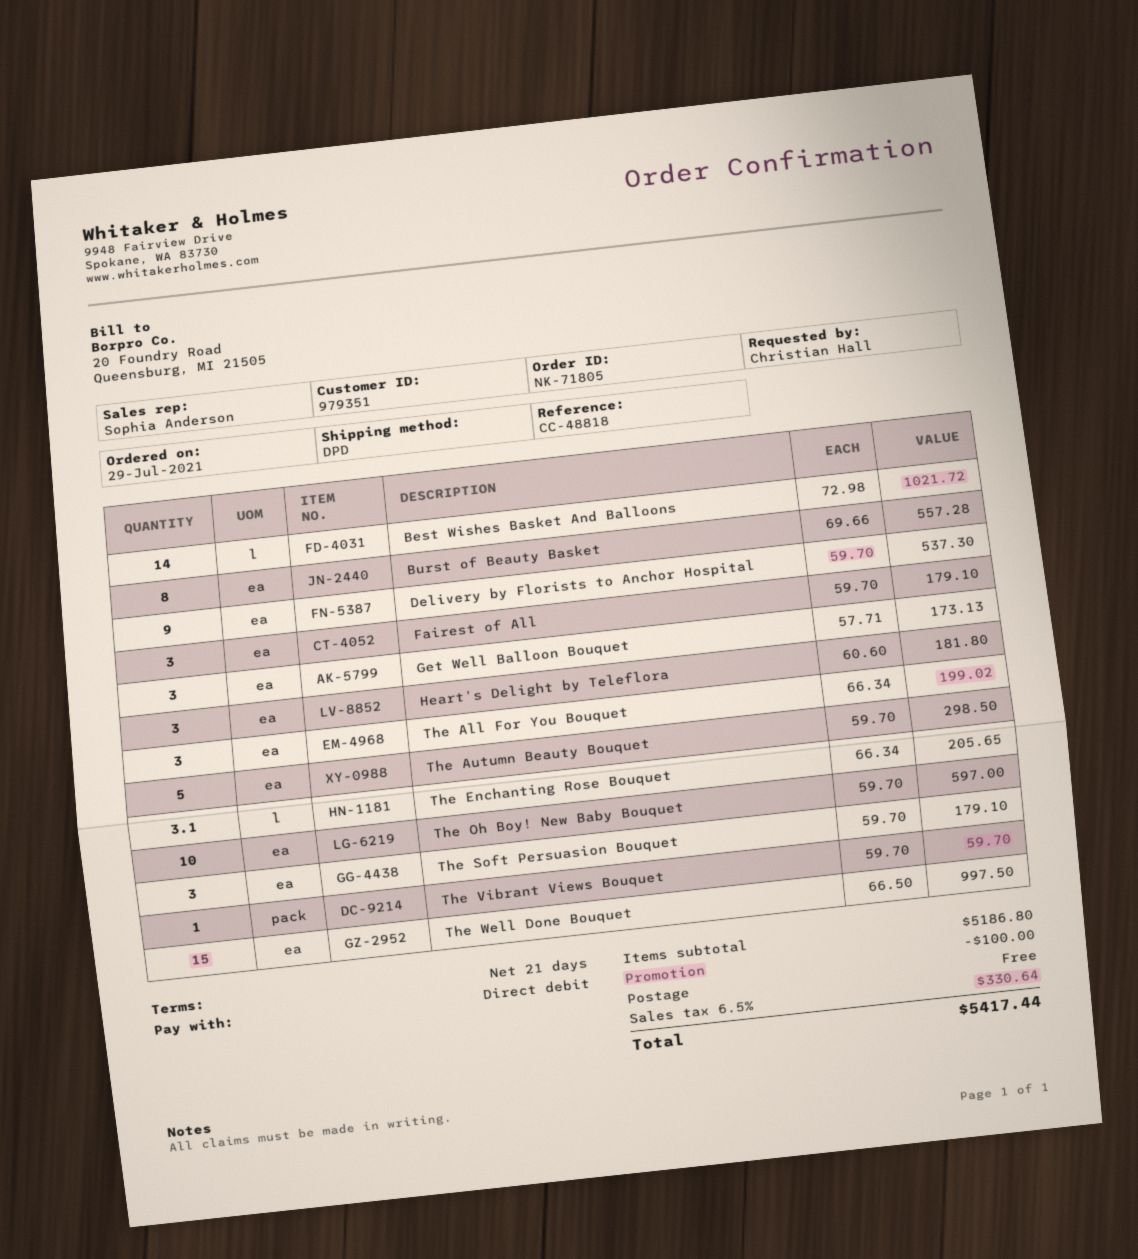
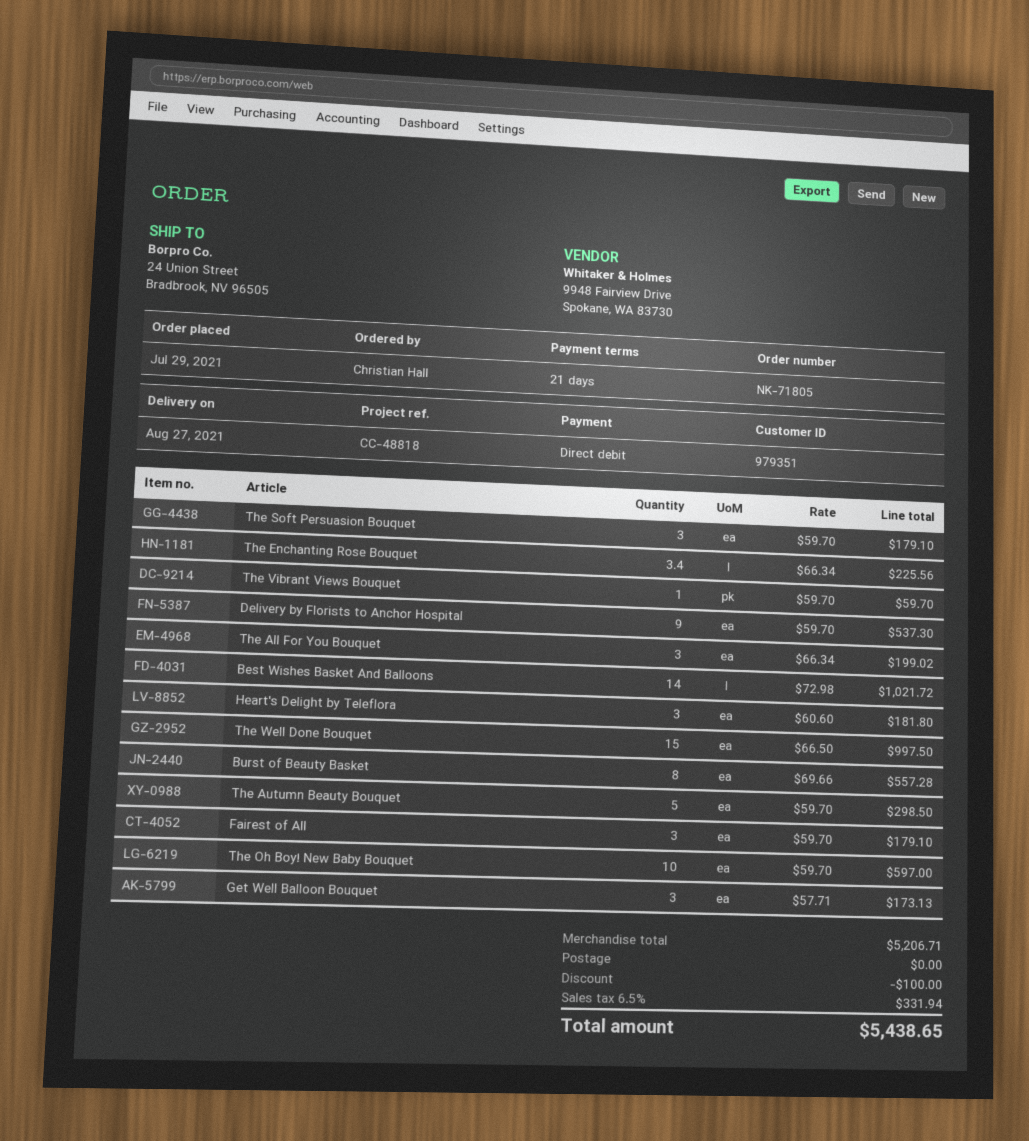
The Enchanting Rose Bouquet: 3.1 x 66.34 = 205.65 -> 3.4 x 66.34 = 225.56
subtotal: 5186.80 -> 5206.71
tax: 6.5% = 330.64 -> 6.5% = 331.94
total: 5417.44 -> 5438.65

